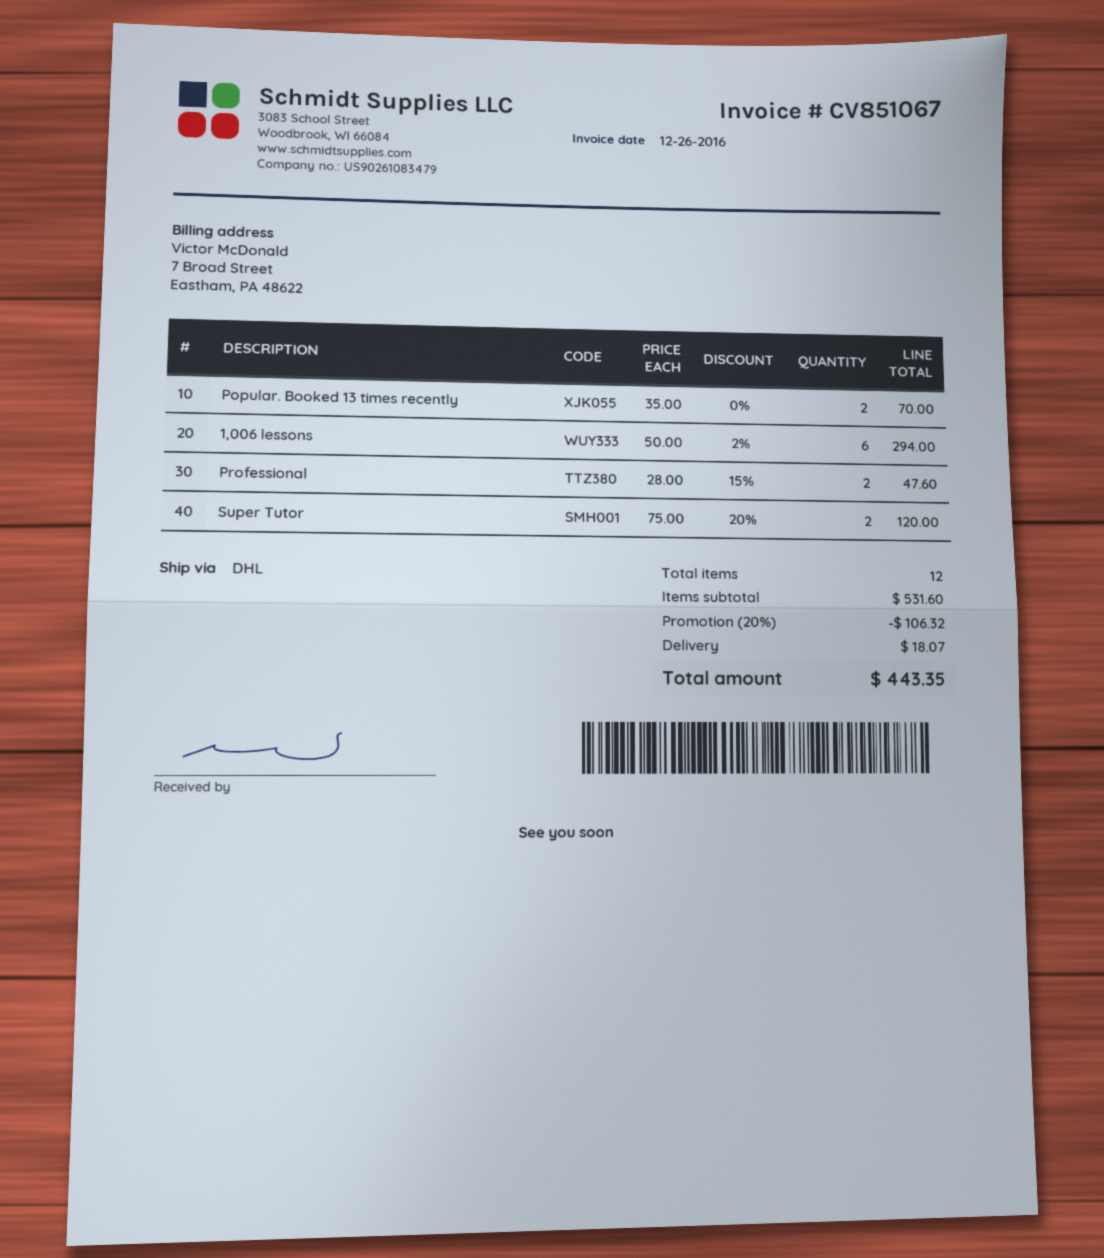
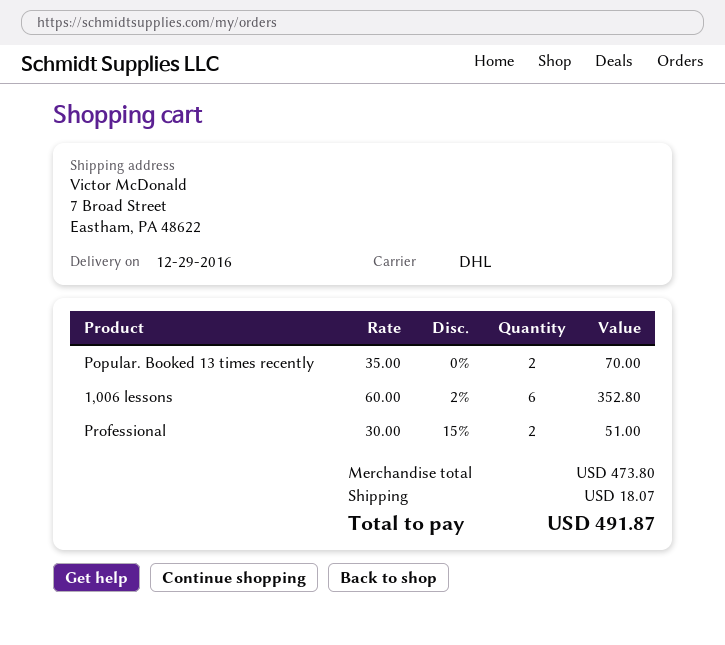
1,006 lessons: 6 x 50.00 - 2% = 294.00 -> 6 x 60.00 - 2% = 352.80
Professional: 2 x 28.00 - 15% = 47.60 -> 2 x 30.00 - 15% = 51.00
Super Tutor: 2 x 75.00 - 20% = 120.00 -> none
subtotal: 531.60 -> 473.80
discount: 20% = 106.32 -> none
total: 443.35 -> 491.87

